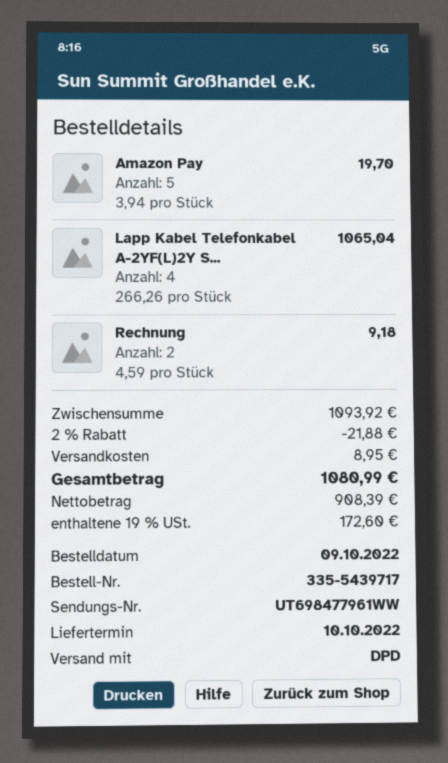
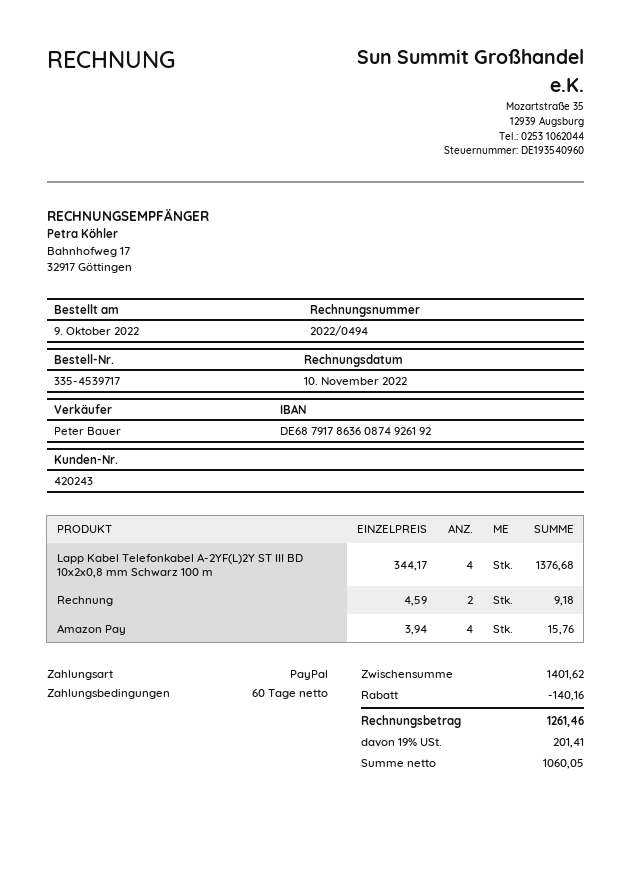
order number: 335-5439717 -> 335-4539717
Amazon Pay: 5 x 3.94 = 19.70 -> 4 x 3.94 = 15.76
Lapp Kabel Telefonkabel A-2YF(L)2Y S...: 4 x 266.26 = 1065.04 -> 4 x 344.17 = 1376.68
subtotal: 1093.92 -> 1401.62
discount: 21.88 -> 140.16
shipping: 8.95 -> none
net: 908.39 -> 1060.05
tax: 19% = 172.60 -> 19% = 201.41
total: 1080.99 -> 1261.46

